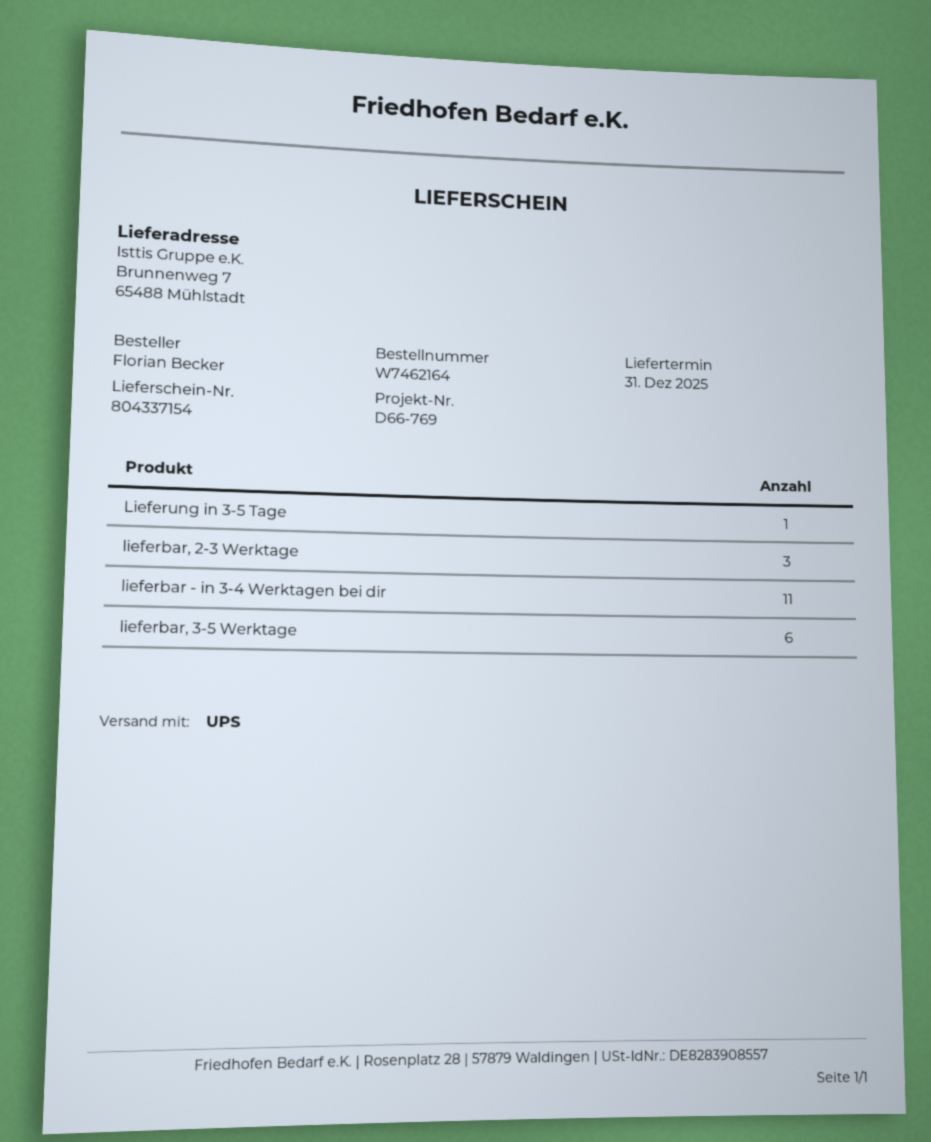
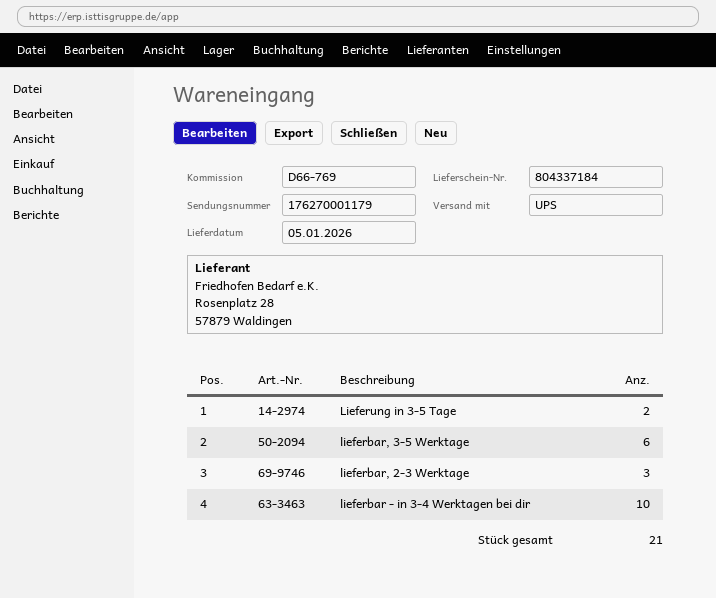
delivery note number: 804337154 -> 804337184
delivery date: 2025-12-31 -> 2026-01-05
Lieferung in 3-5 Tage: 1 -> 2
lieferbar - in 3-4 Werktagen bei dir: 11 -> 10

